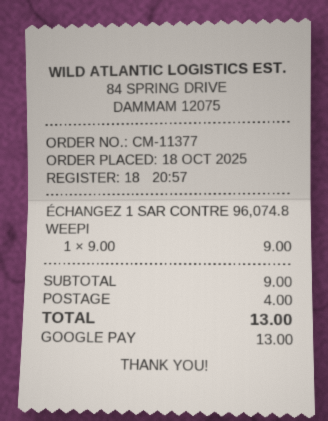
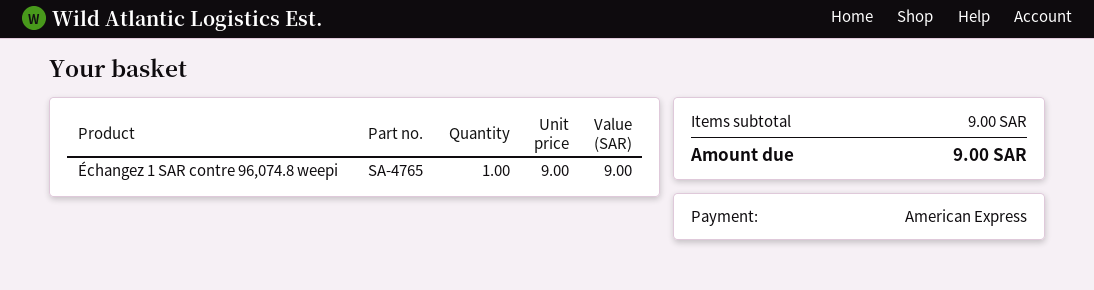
payment method: Google Pay -> American Express
shipping: 4.00 -> none
total: 13.00 -> 9.00

